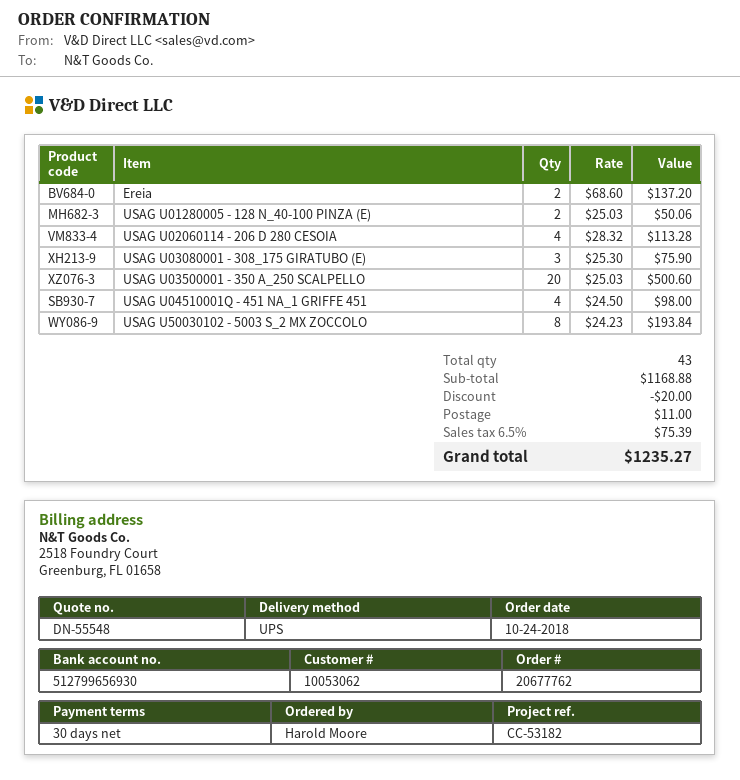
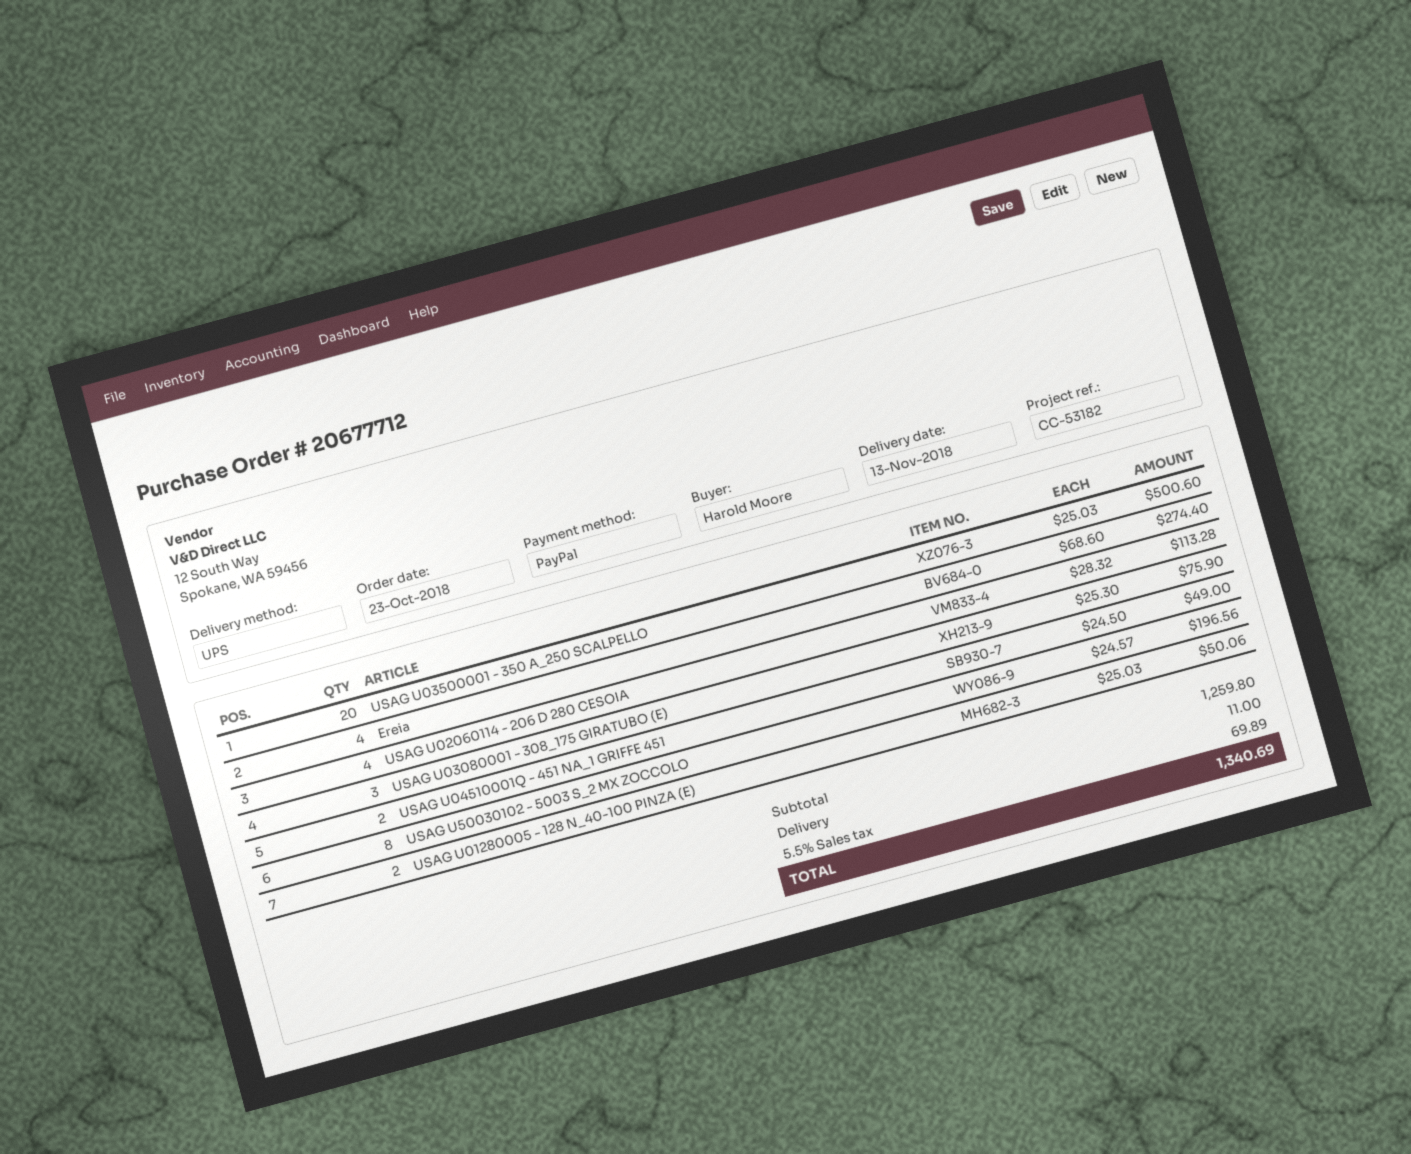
order number: 20677762 -> 20677712
order date: 2018-10-24 -> 2018-10-23
Ereia: 2 x 68.60 = 137.20 -> 4 x 68.60 = 274.40
USAG U04510001Q - 451 NA_1 GRIFFE 451: 4 x 24.50 = 98.00 -> 2 x 24.50 = 49.00
USAG U50030102 - 5003 S_2 MX ZOCCOLO: 8 x 24.23 = 193.84 -> 8 x 24.57 = 196.56
subtotal: 1168.88 -> 1259.80
discount: 20.00 -> none
tax: 6.5% = 75.39 -> 5.5% = 69.89
total: 1235.27 -> 1340.69

